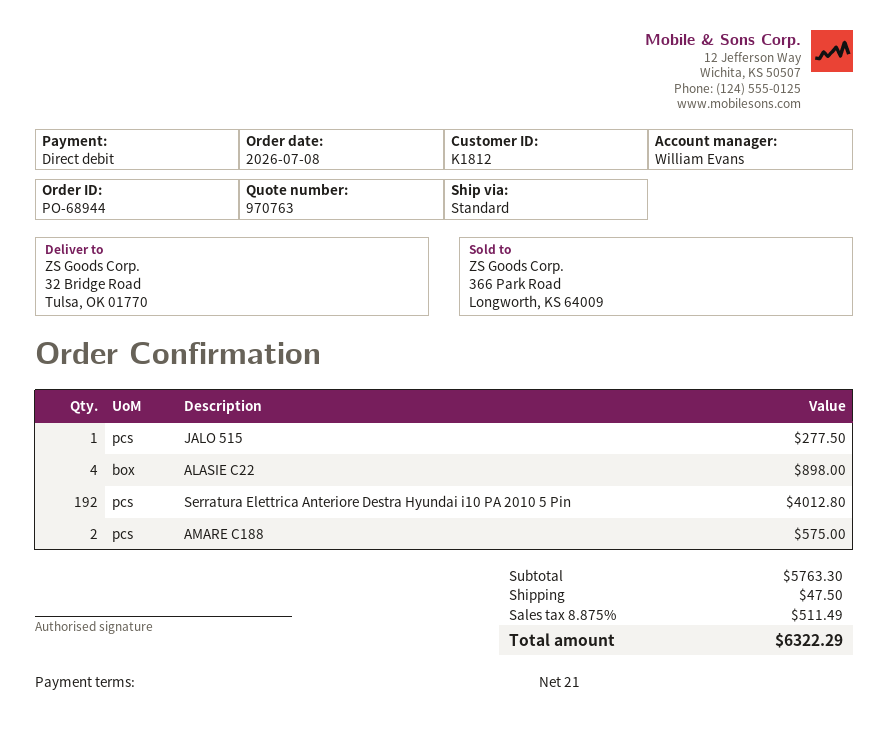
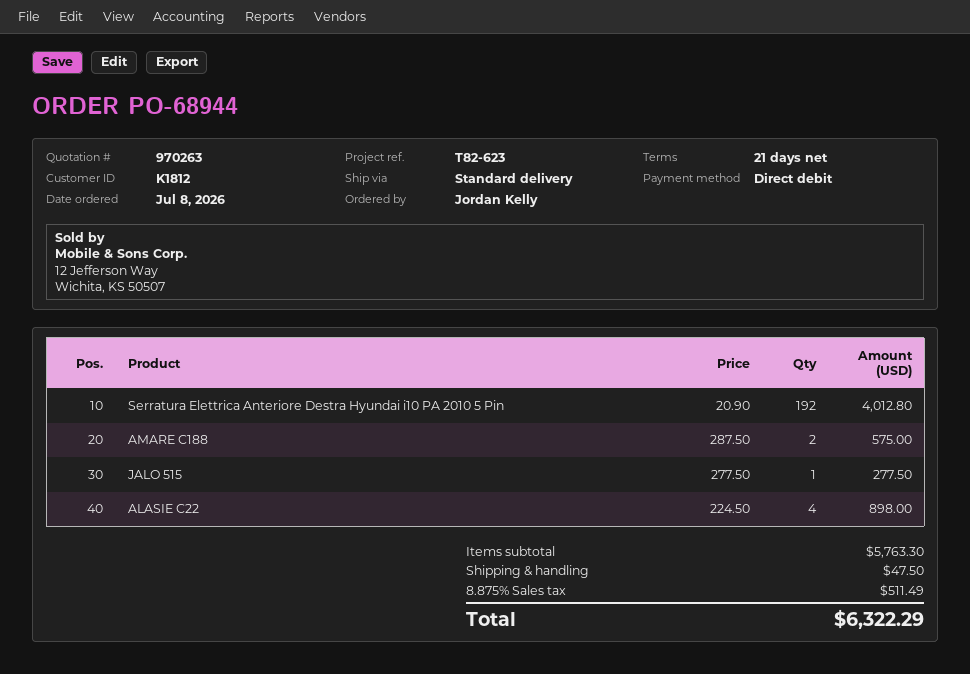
quote number: 970763 -> 970263

